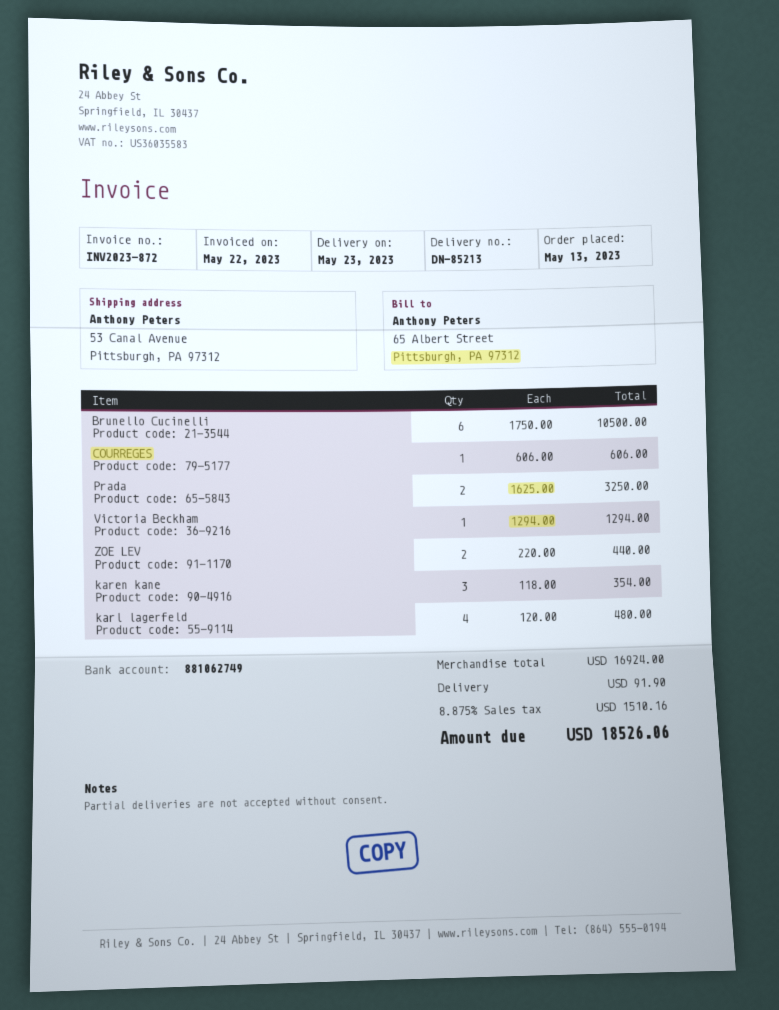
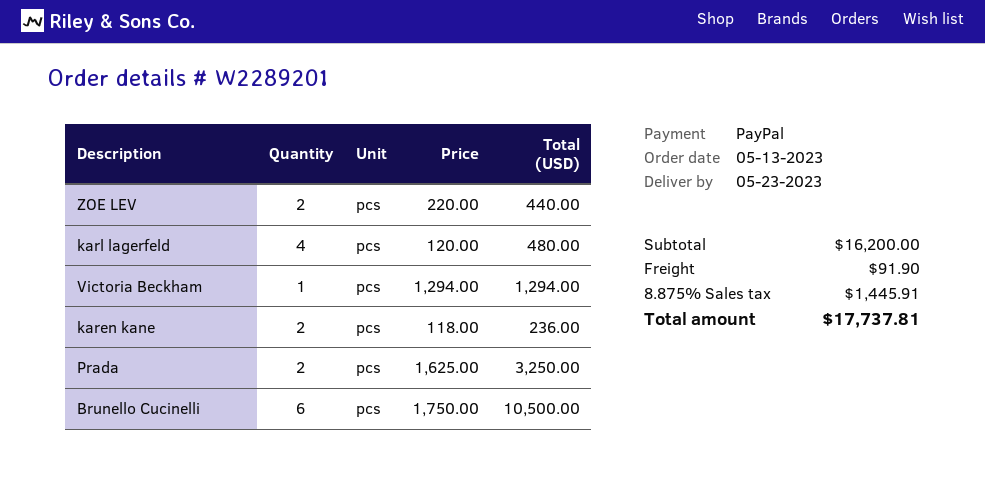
COURREGES: 1 x 606.00 = 606.00 -> none
karen kane: 3 x 118.00 = 354.00 -> 2 x 118.00 = 236.00
subtotal: 16924.00 -> 16200.00
tax: 8.875% = 1510.16 -> 8.875% = 1445.91
total: 18526.06 -> 17737.81

